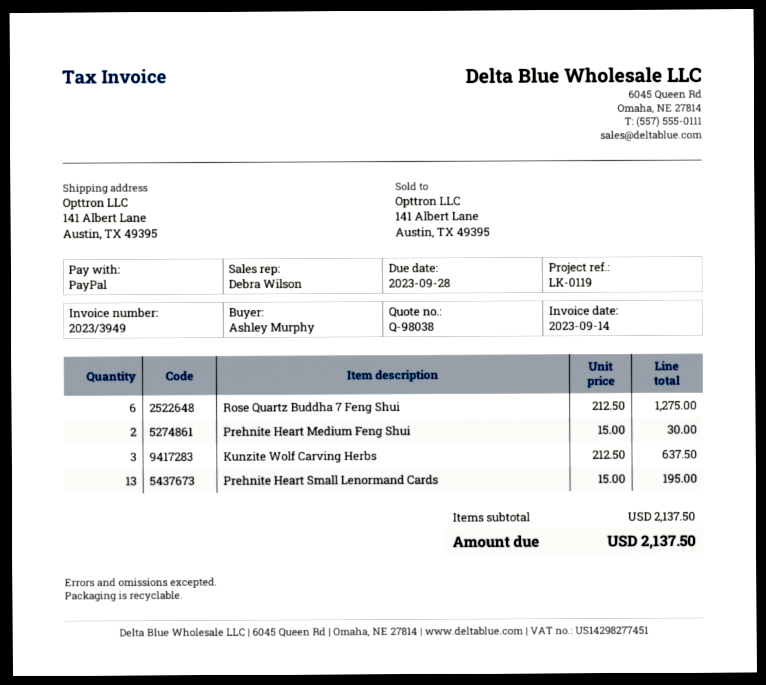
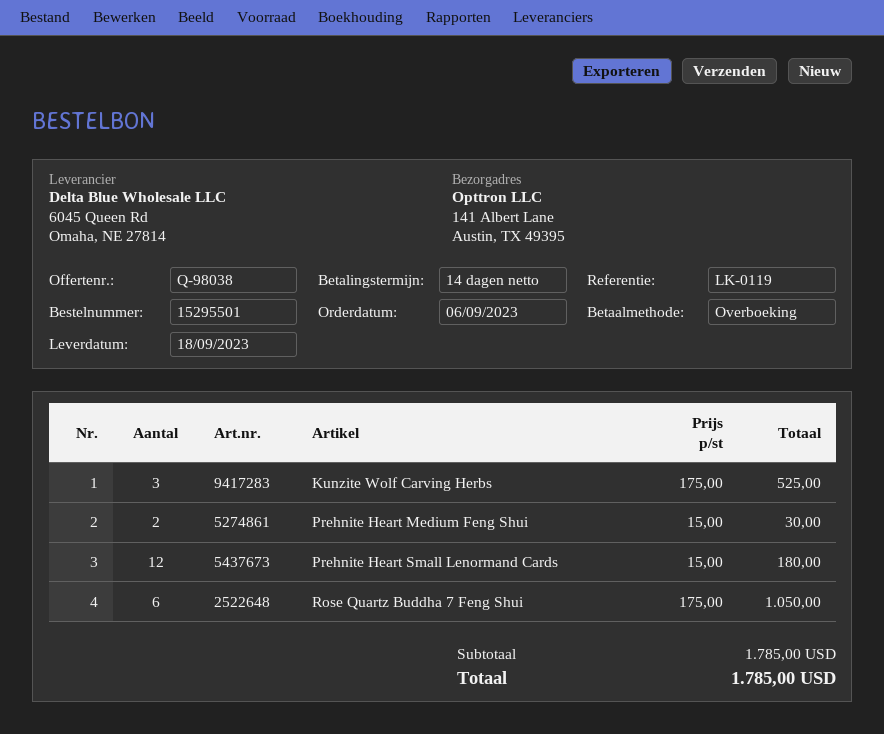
payment method: PayPal -> bank transfer
Rose Quartz Buddha 7 Feng Shui: 6 x 212.50 = 1275.00 -> 6 x 175.00 = 1050.00
Kunzite Wolf Carving Herbs: 3 x 212.50 = 637.50 -> 3 x 175.00 = 525.00
Prehnite Heart Small Lenormand Cards: 13 x 15.00 = 195.00 -> 12 x 15.00 = 180.00
subtotal: 2137.50 -> 1785.00
total: 2137.50 -> 1785.00

